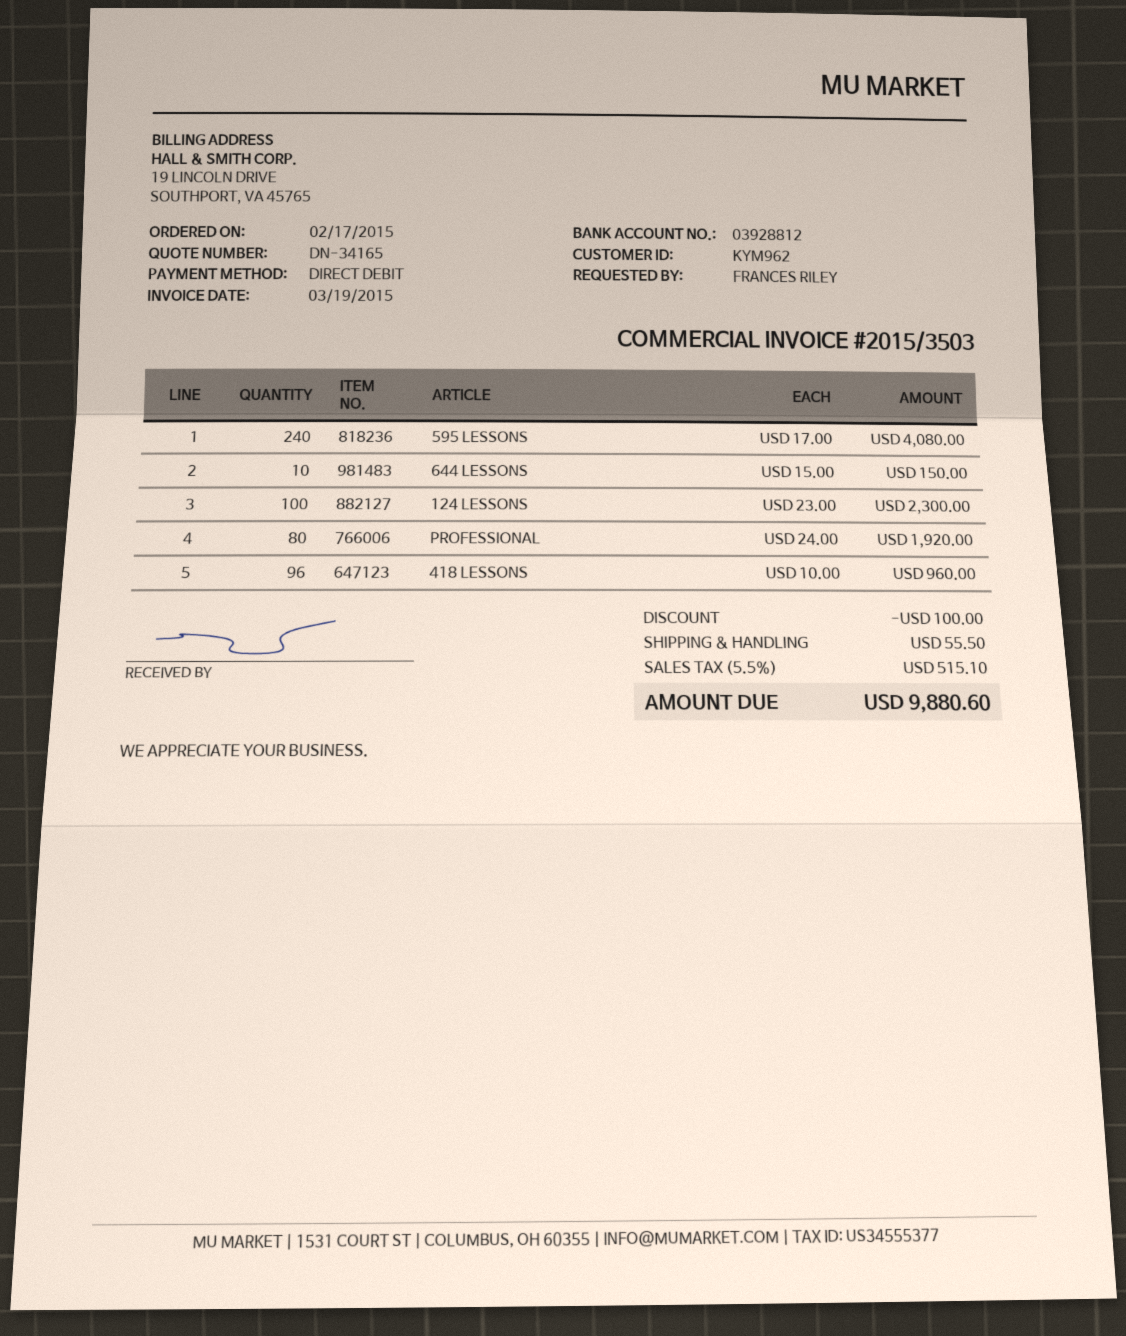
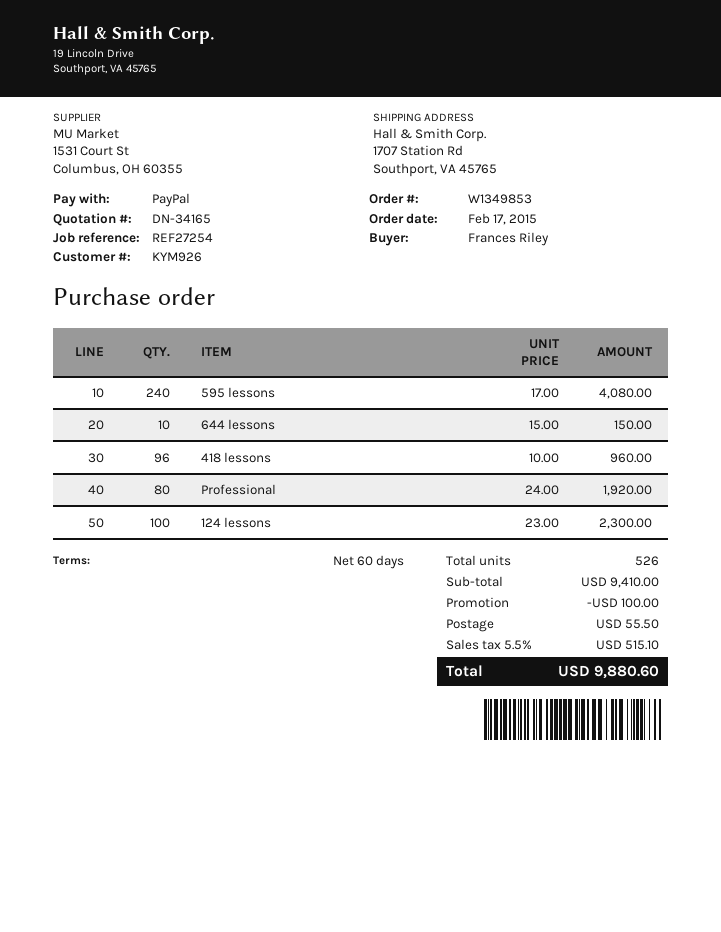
customer number: KYM962 -> KYM926
payment method: direct debit -> PayPal

